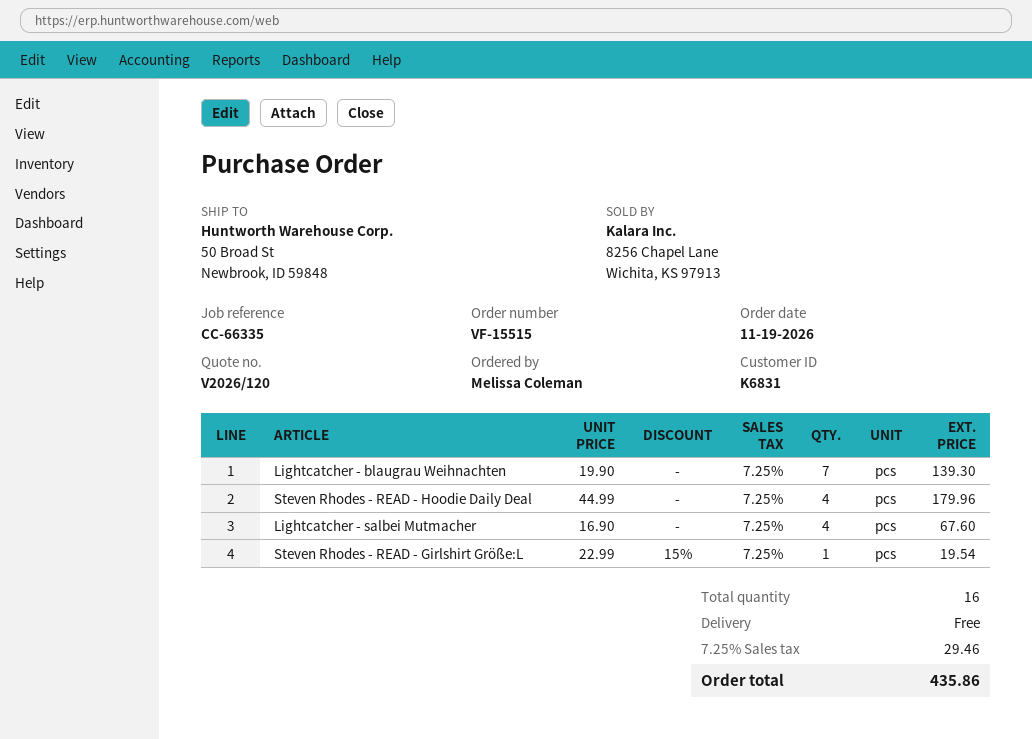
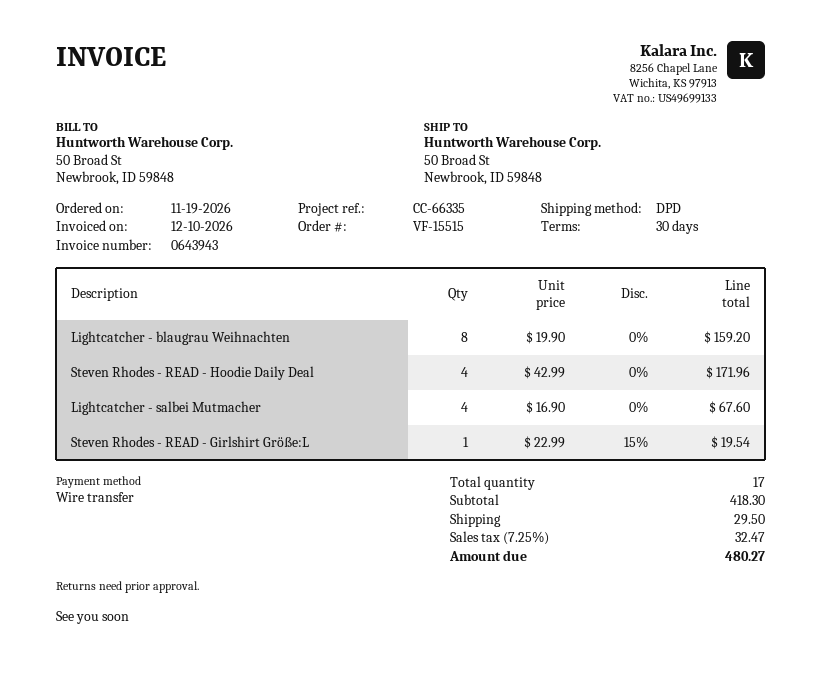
Lightcatcher - blaugrau Weihnachten: 7 x 19.90 = 139.30 -> 8 x 19.90 = 159.20
Steven Rhodes - READ - Hoodie Daily Deal: 4 x 44.99 = 179.96 -> 4 x 42.99 = 171.96
total quantity: 16 -> 17
shipping: 0.00 -> 29.50
tax: 7.25% = 29.46 -> 7.25% = 32.47
total: 435.86 -> 480.27

